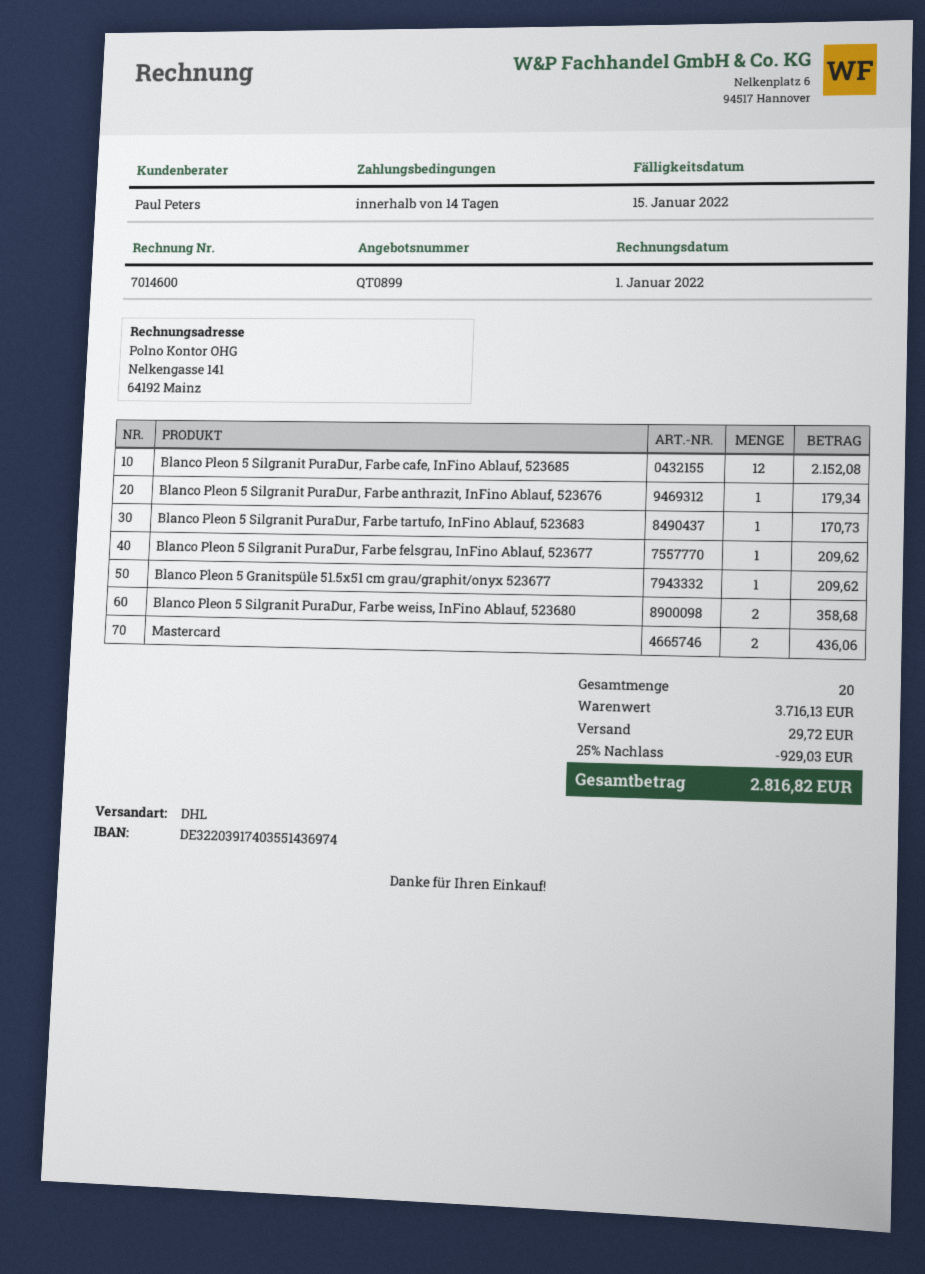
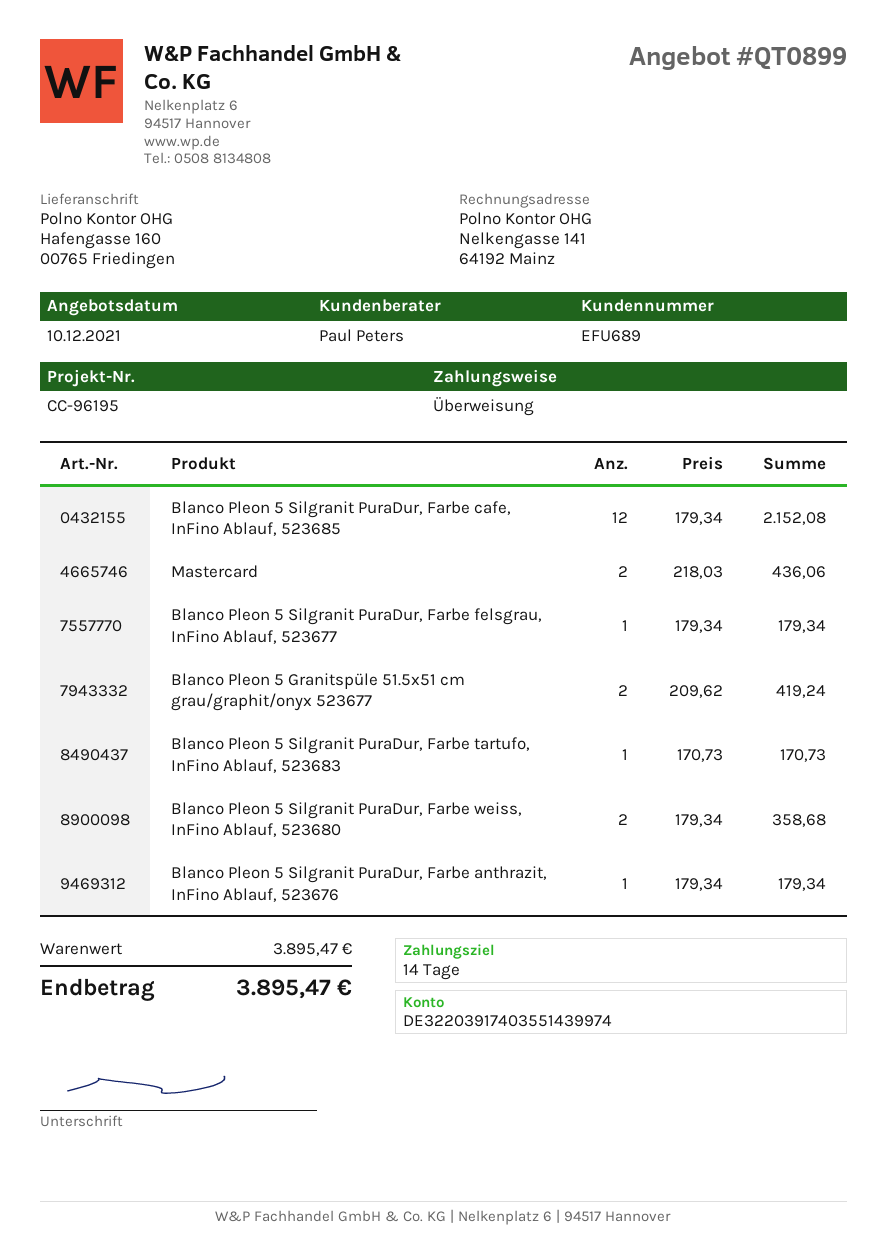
bank account: DE32203917403551436974 -> DE32203917403551439974
Blanco Pleon 5 Silgranit PuraDur, Farbe felsgrau, InFino Ablauf, 523677: 1 for 209.62 -> 1 for 179.34
Blanco Pleon 5 Granitspüle 51.5x51 cm grau/graphit/onyx 523677: 1 for 209.62 -> 2 for 419.24
subtotal: 3716.13 -> 3895.47
discount: 25% = 929.03 -> none
shipping: 29.72 -> none
total: 2816.82 -> 3895.47

